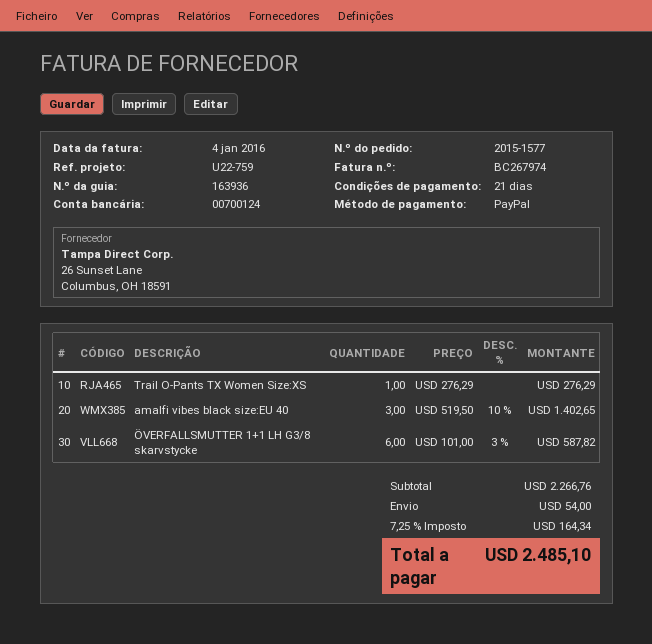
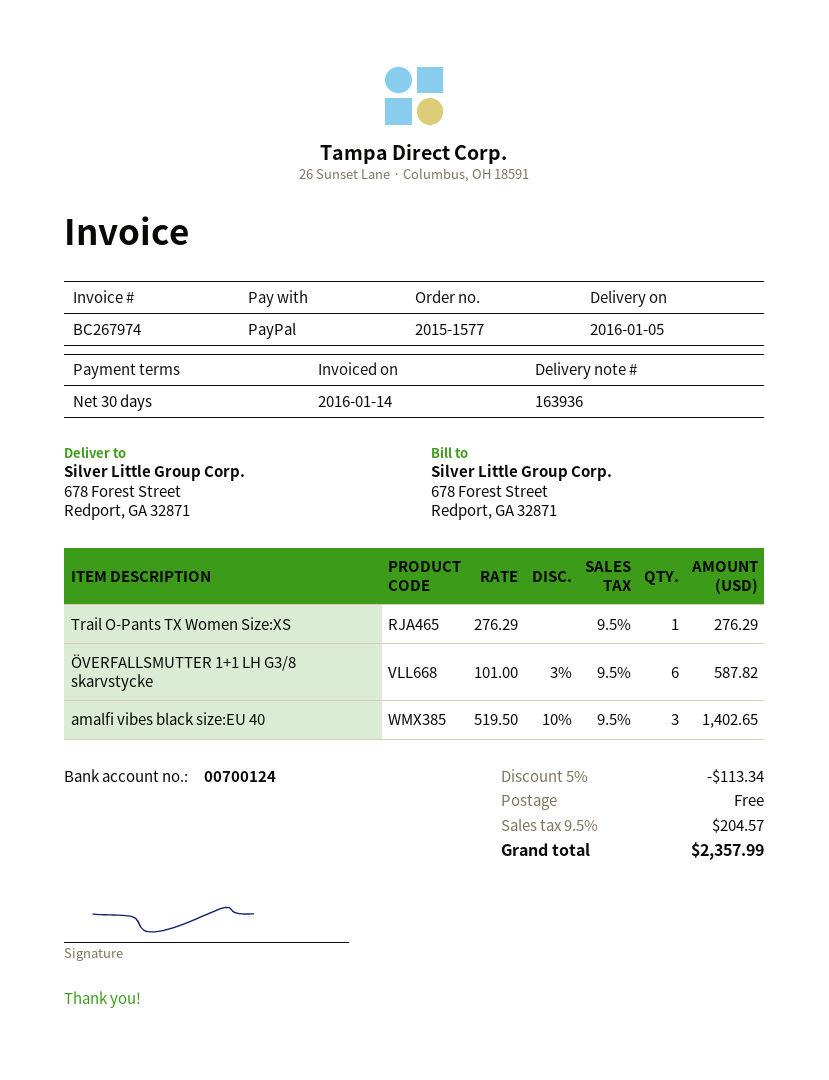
invoice date: 2016-01-04 -> 2016-01-14
payment terms: 21 days -> 30 days
discount: none -> 5% = 113.34
shipping: 54.00 -> 0.00
tax: 7.25% = 164.34 -> 9.5% = 204.57
total: 2485.10 -> 2357.99

